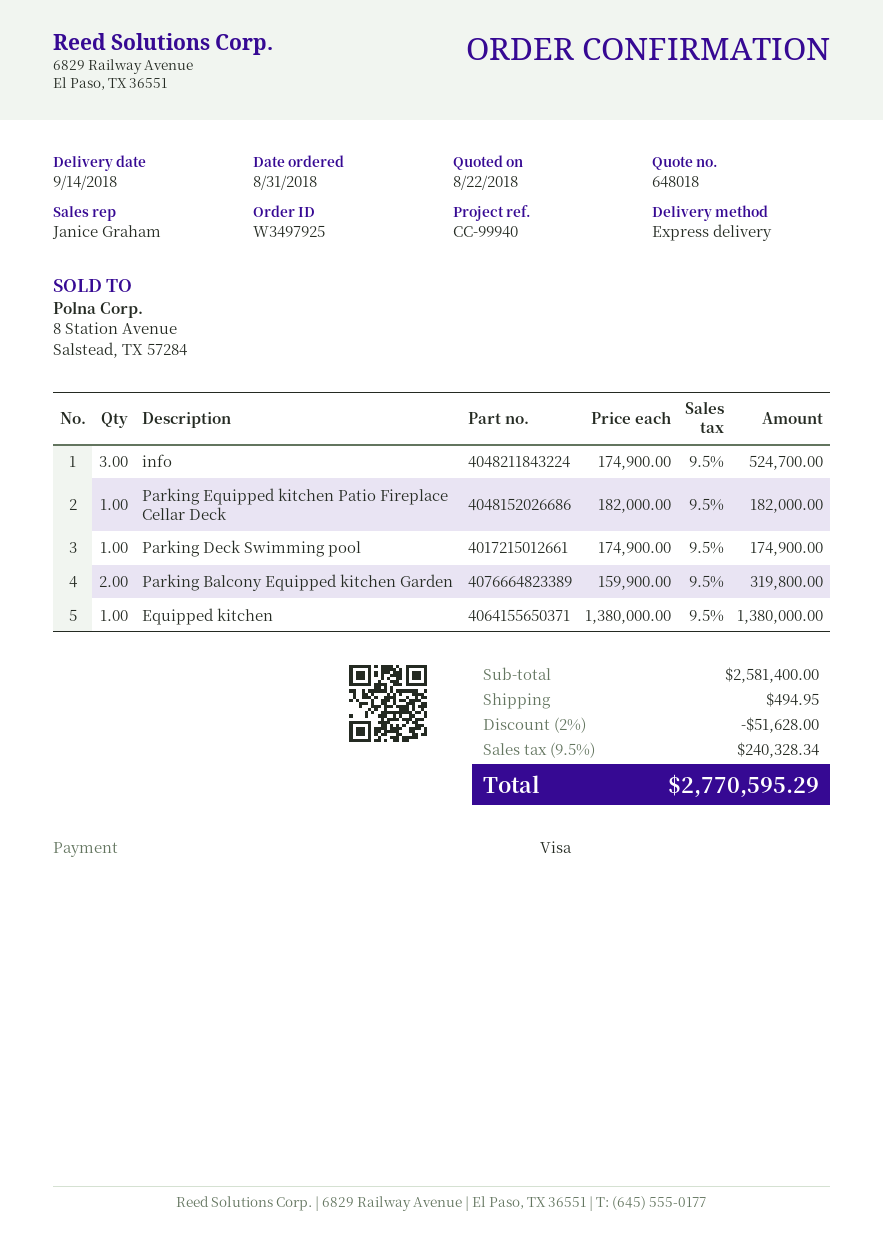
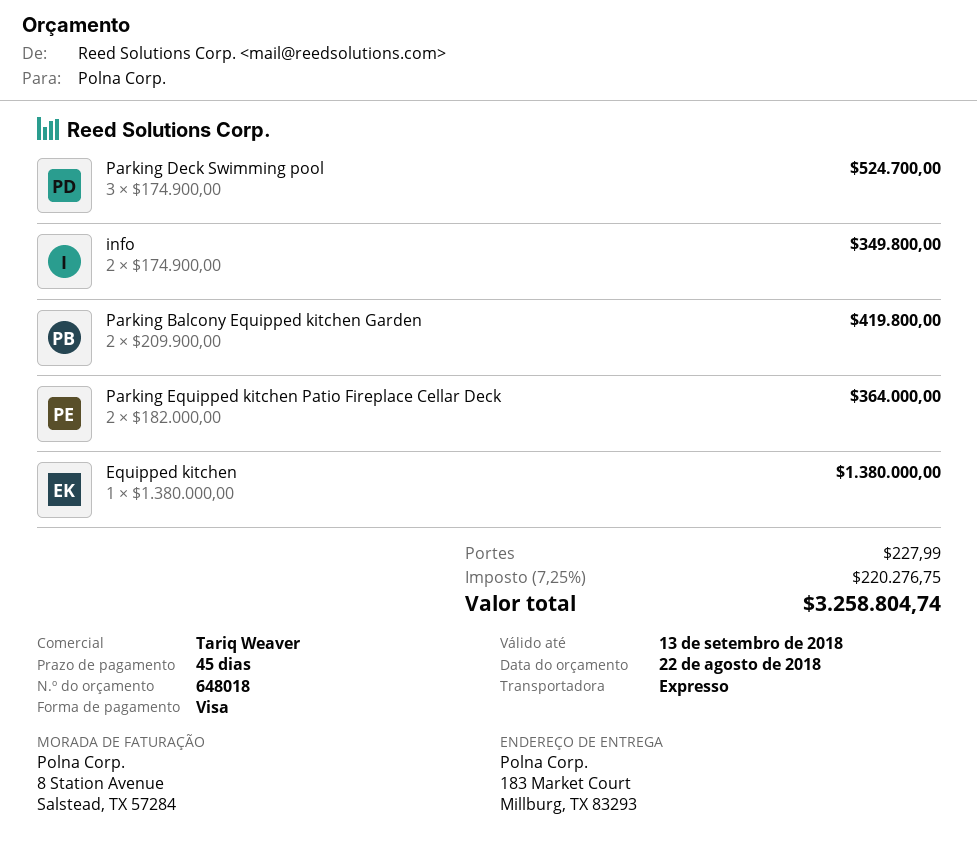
sales rep: Janice Graham -> Tariq Weaver
info: 3 x 174900.00 = 524700.00 -> 2 x 174900.00 = 349800.00
Parking Equipped kitchen Patio Fireplace Cellar Deck: 1 x 182000.00 = 182000.00 -> 2 x 182000.00 = 364000.00
Parking Deck Swimming pool: 1 x 174900.00 = 174900.00 -> 3 x 174900.00 = 524700.00
Parking Balcony Equipped kitchen Garden: 2 x 159900.00 = 319800.00 -> 2 x 209900.00 = 419800.00
discount: 2% = 51628.00 -> none
shipping: 494.95 -> 227.99
tax: 9.5% = 240328.34 -> 7.25% = 220276.75
total: 2770595.29 -> 3258804.74

